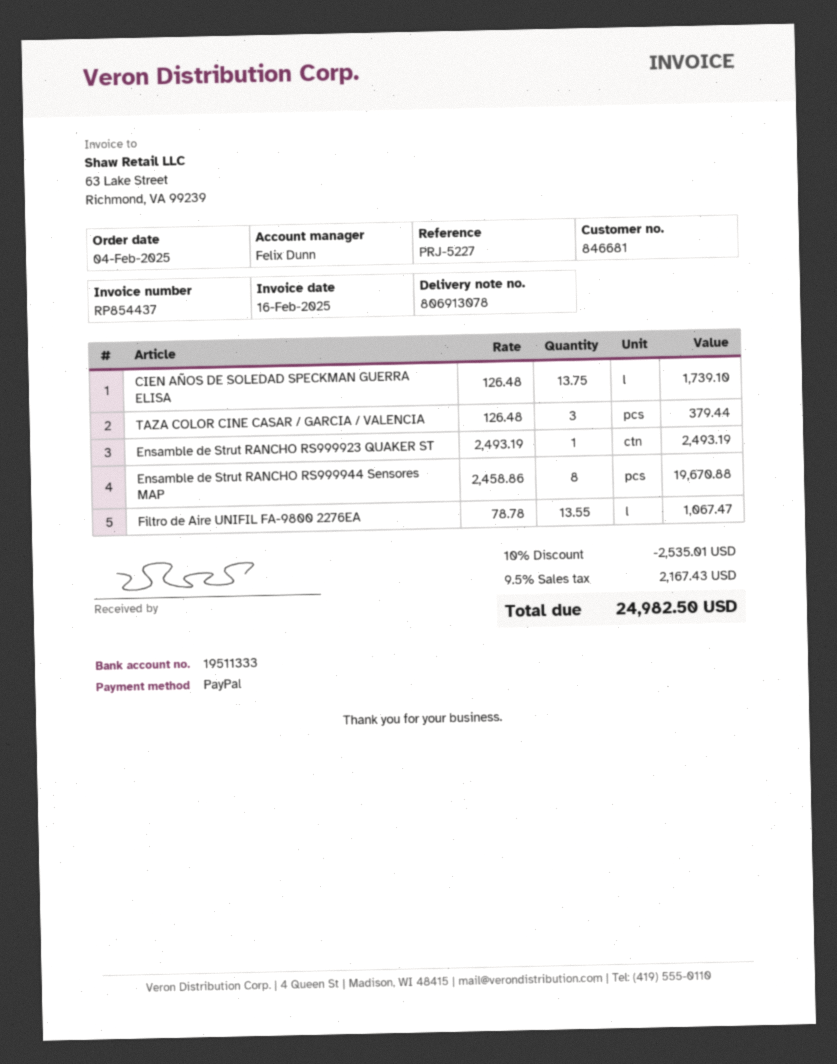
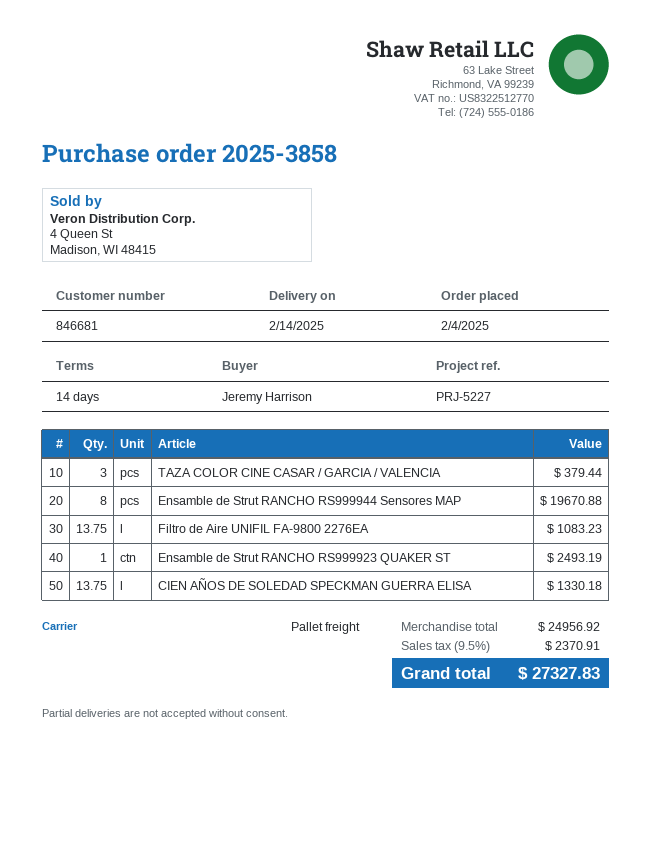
CIEN AÑOS DE SOLEDAD SPECKMAN GUERRA ELISA: 13.75 for 1739.10 -> 13.75 for 1330.18
Filtro de Aire UNIFIL FA-9800 2276EA: 13.55 for 1067.47 -> 13.75 for 1083.23
discount: 10% = 2535.01 -> none
tax: 9.5% = 2167.43 -> 9.5% = 2370.91
total: 24982.50 -> 27327.83

